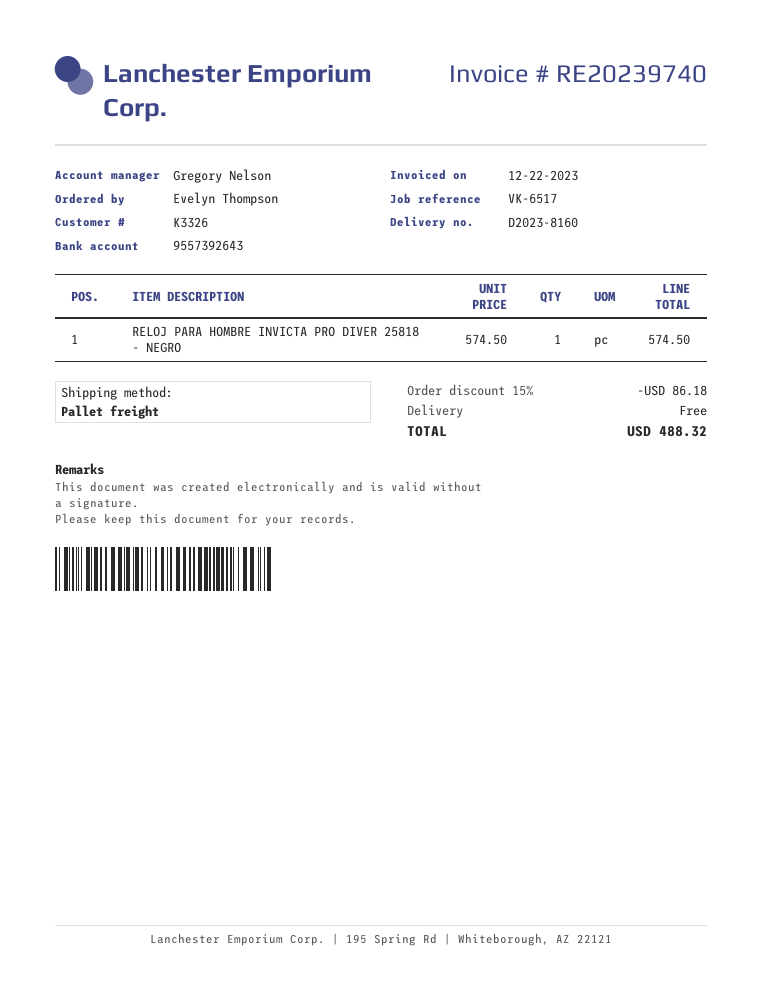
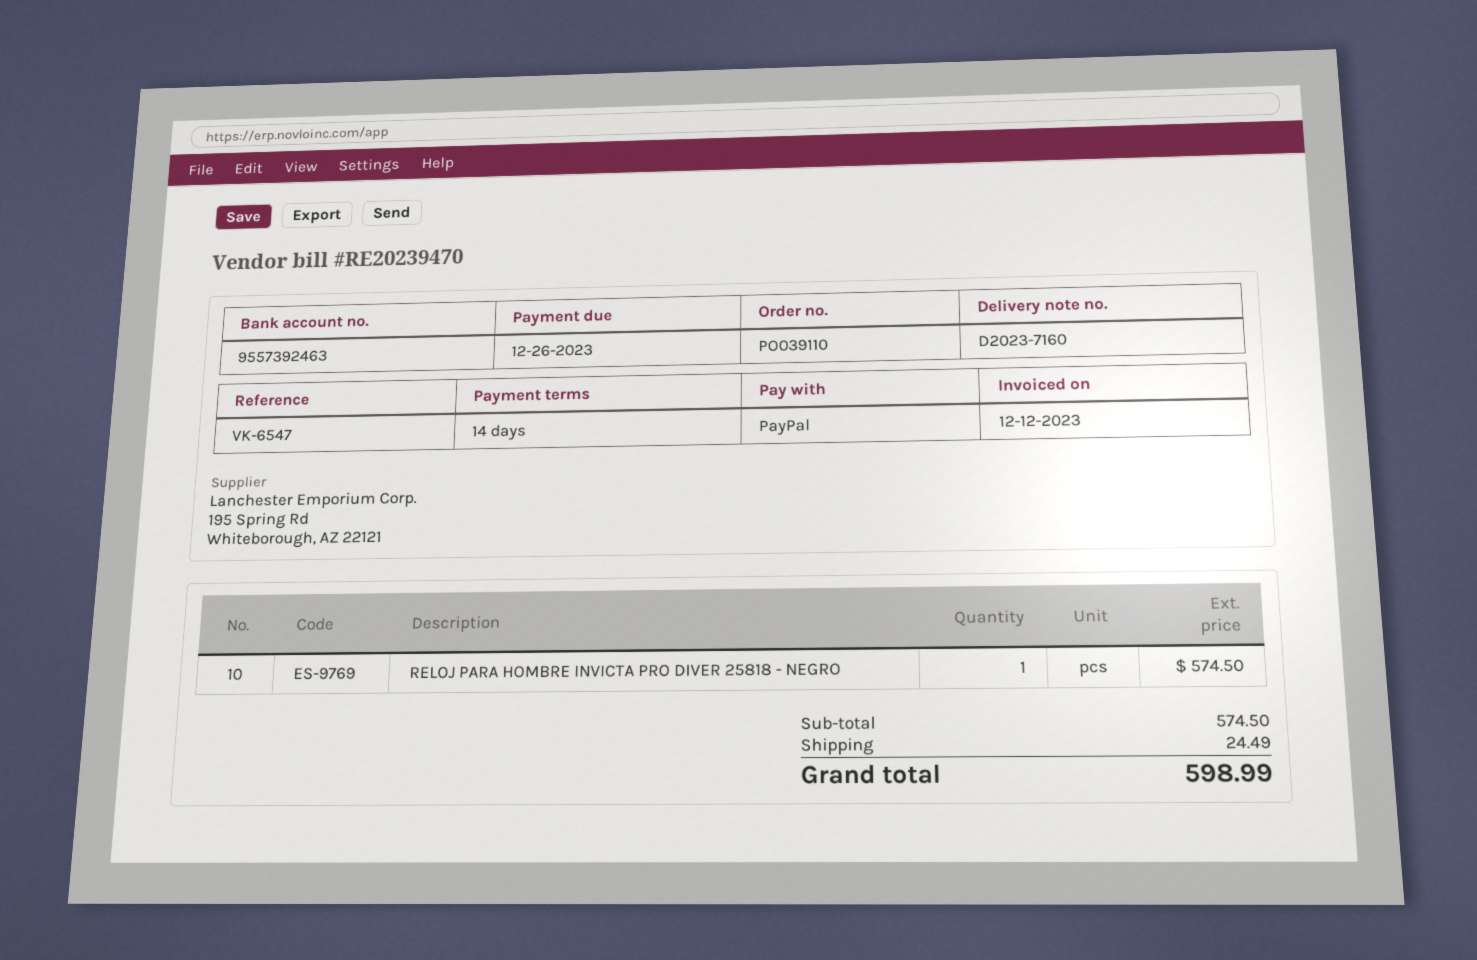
delivery note number: D2023-8160 -> D2023-7160
invoice number: RE20239740 -> RE20239470
invoice date: 2023-12-22 -> 2023-12-12
reference: VK-6517 -> VK-6547
bank account: 9557392643 -> 9557392463
discount: 15% = 86.18 -> none
shipping: 0.00 -> 24.49
total: 488.32 -> 598.99

